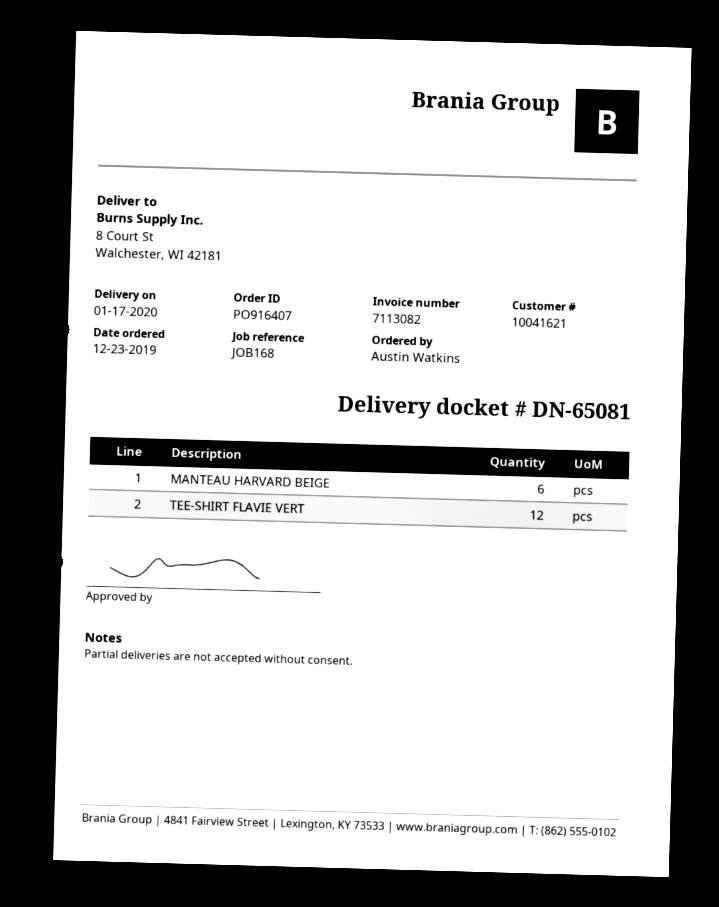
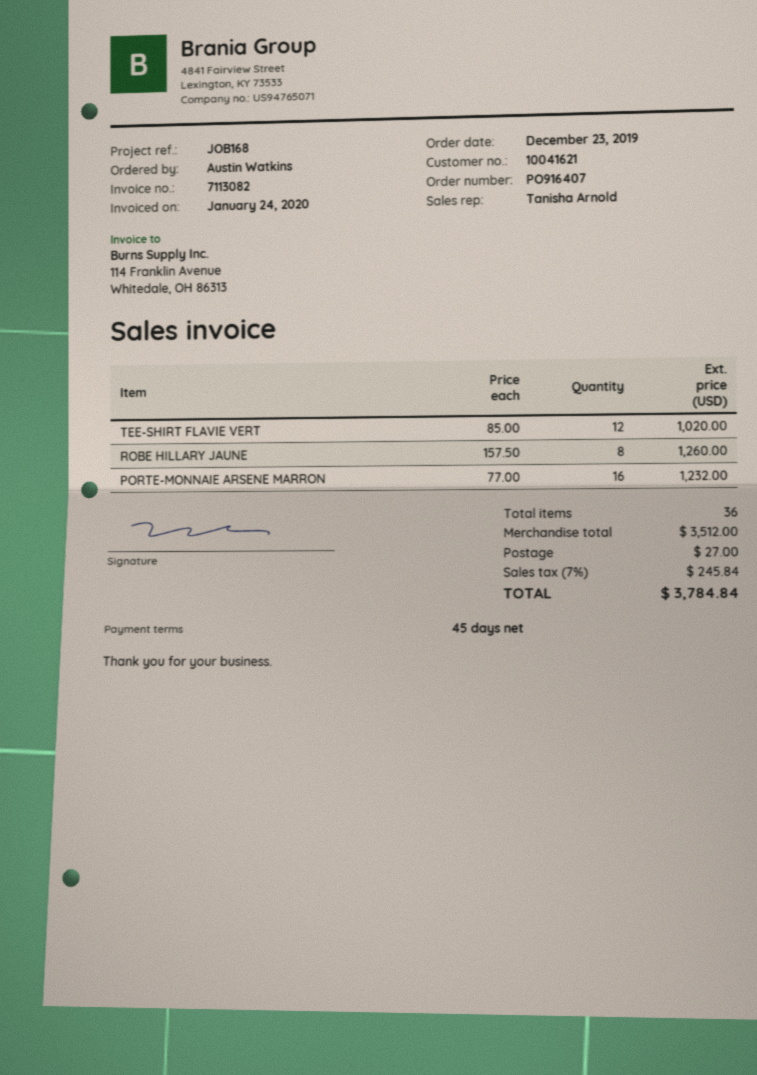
MANTEAU HARVARD BEIGE: 6 -> none
ROBE HILLARY JAUNE: none -> 8
PORTE-MONNAIE ARSENE MARRON: none -> 16

